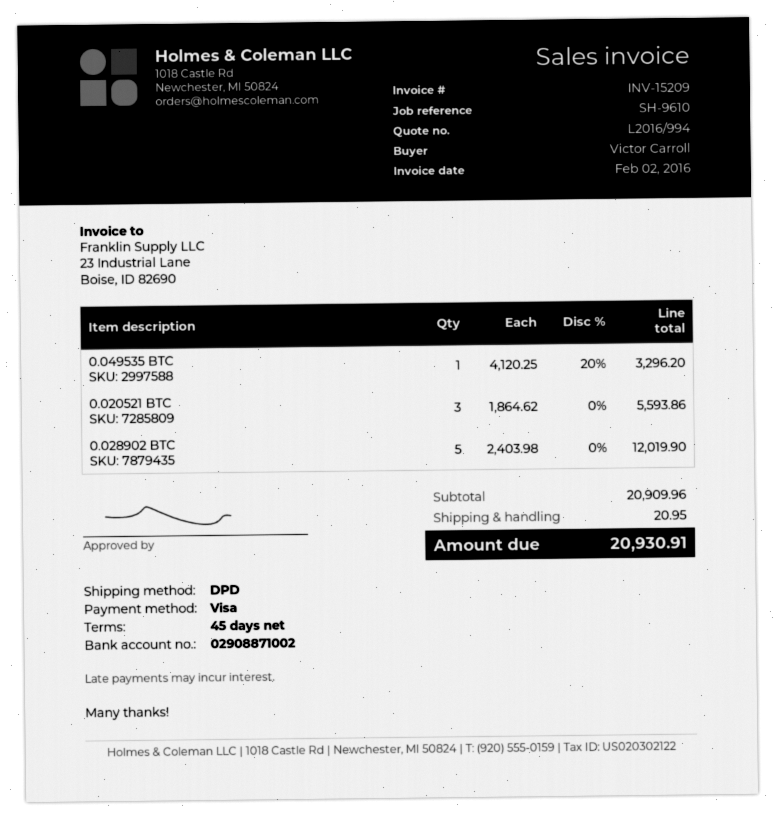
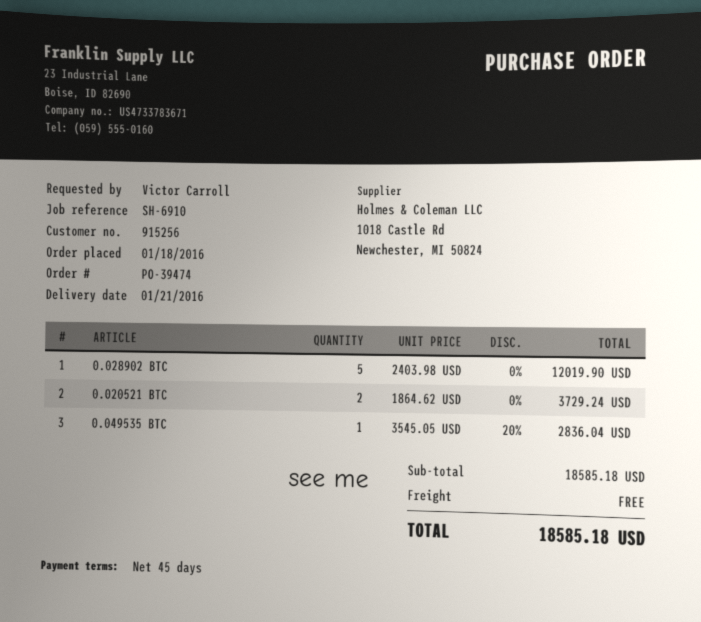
reference: SH-9610 -> SH-6910
0.049535 BTC: 1 x 4120.25 - 20% = 3296.20 -> 1 x 3545.05 - 20% = 2836.04
0.020521 BTC: 3 x 1864.62 = 5593.86 -> 2 x 1864.62 = 3729.24
subtotal: 20909.96 -> 18585.18
shipping: 20.95 -> 0.00
total: 20930.91 -> 18585.18

